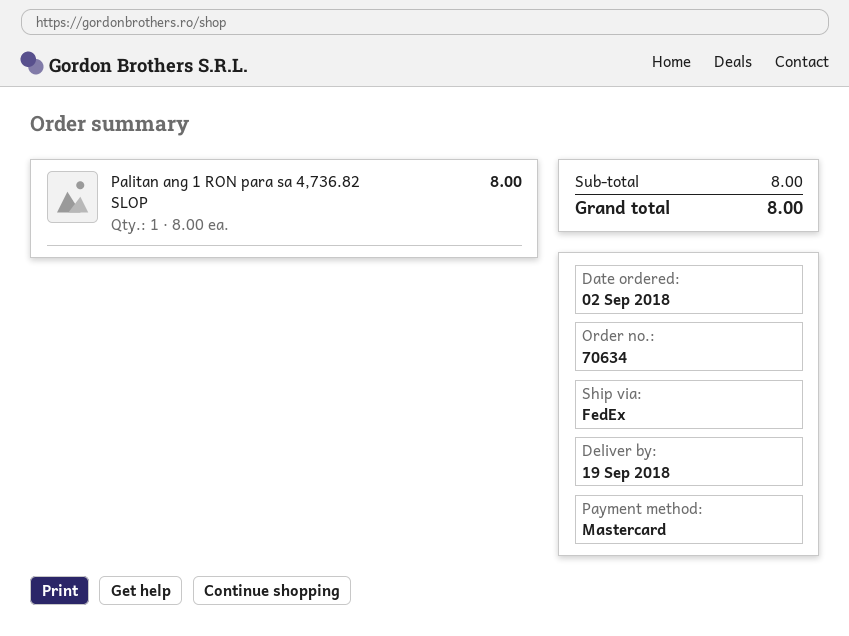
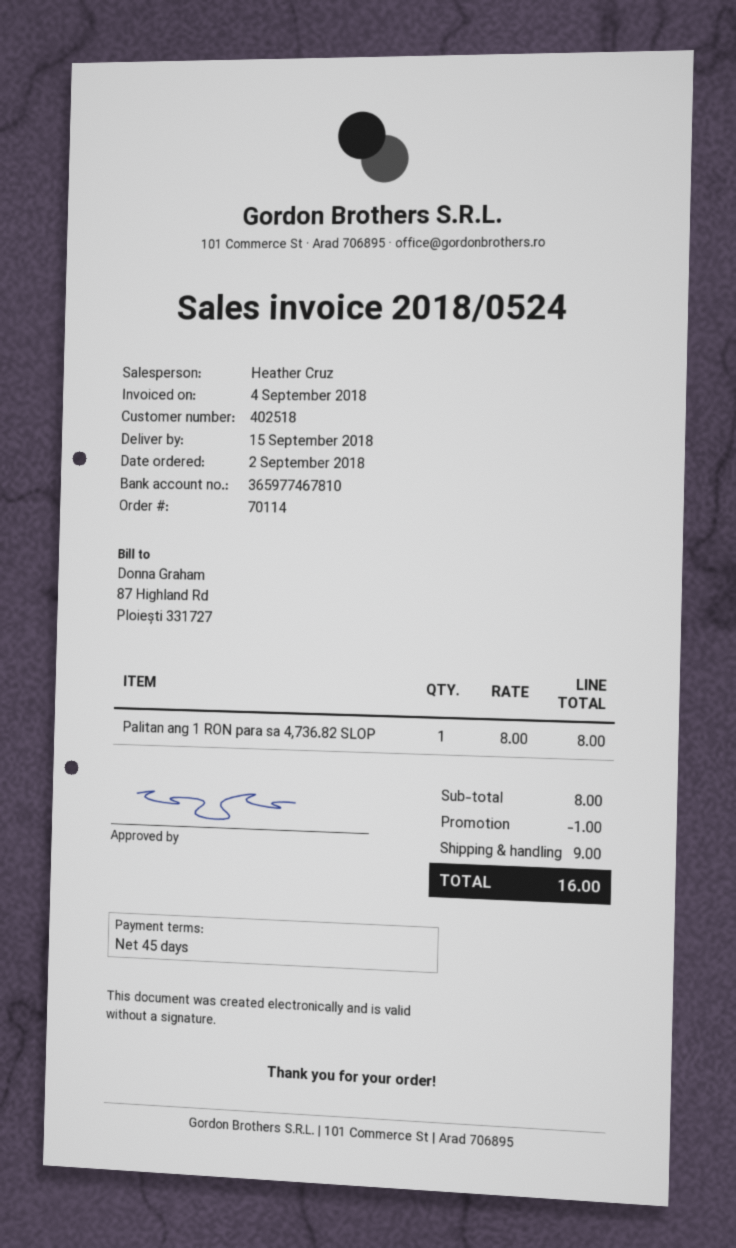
order number: 70634 -> 70114
delivery date: 2018-09-19 -> 2018-09-15
discount: none -> 1.00
shipping: none -> 9.00
total: 8.00 -> 16.00

